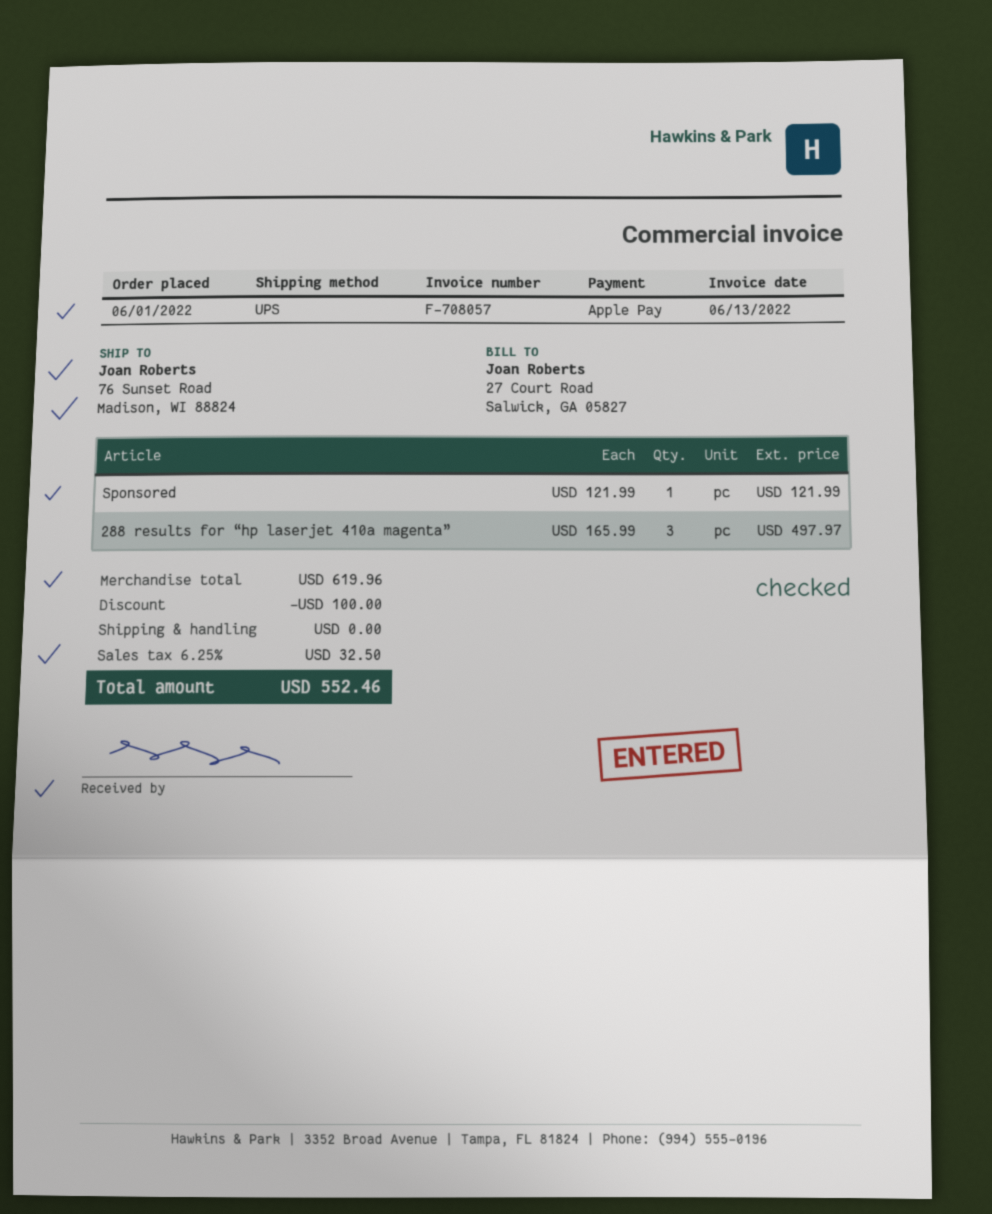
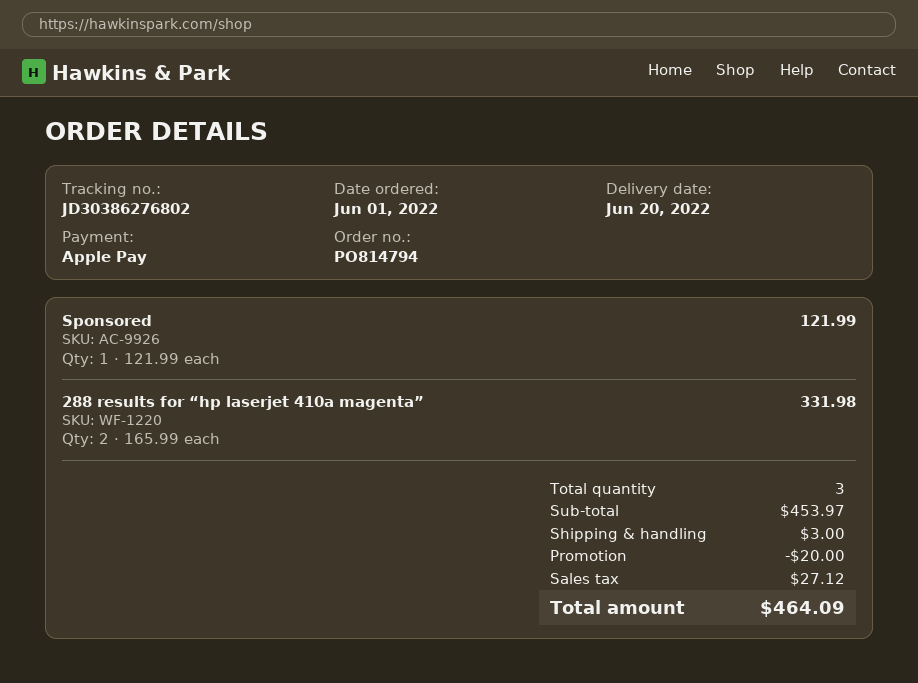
288 results for “hp laserjet 410a magenta”: 3 x 165.99 = 497.97 -> 2 x 165.99 = 331.98
subtotal: 619.96 -> 453.97
discount: 100.00 -> 20.00
shipping: 0.00 -> 3.00
tax: 32.50 -> 27.12
total: 552.46 -> 464.09

